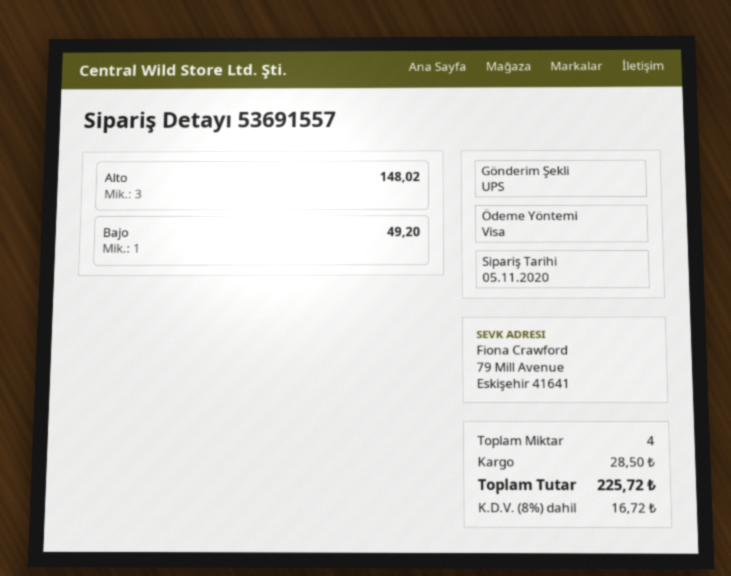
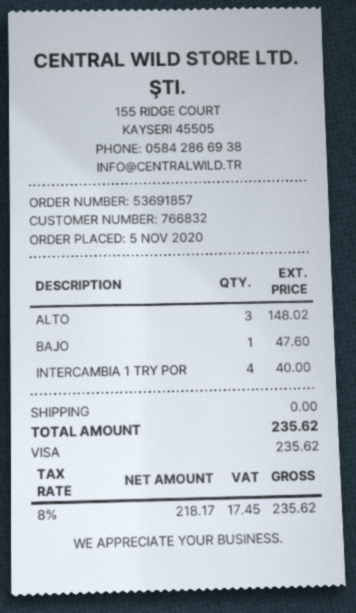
order number: 53691557 -> 53691857
Bajo: 1 for 49.20 -> 1 for 47.60
INTERCAMBIA 1 TRY POR: none -> 4 for 40.00
shipping: 28.50 -> 0.00
tax: 8% = 16.72 -> 8% = 17.45
total: 225.72 -> 235.62

